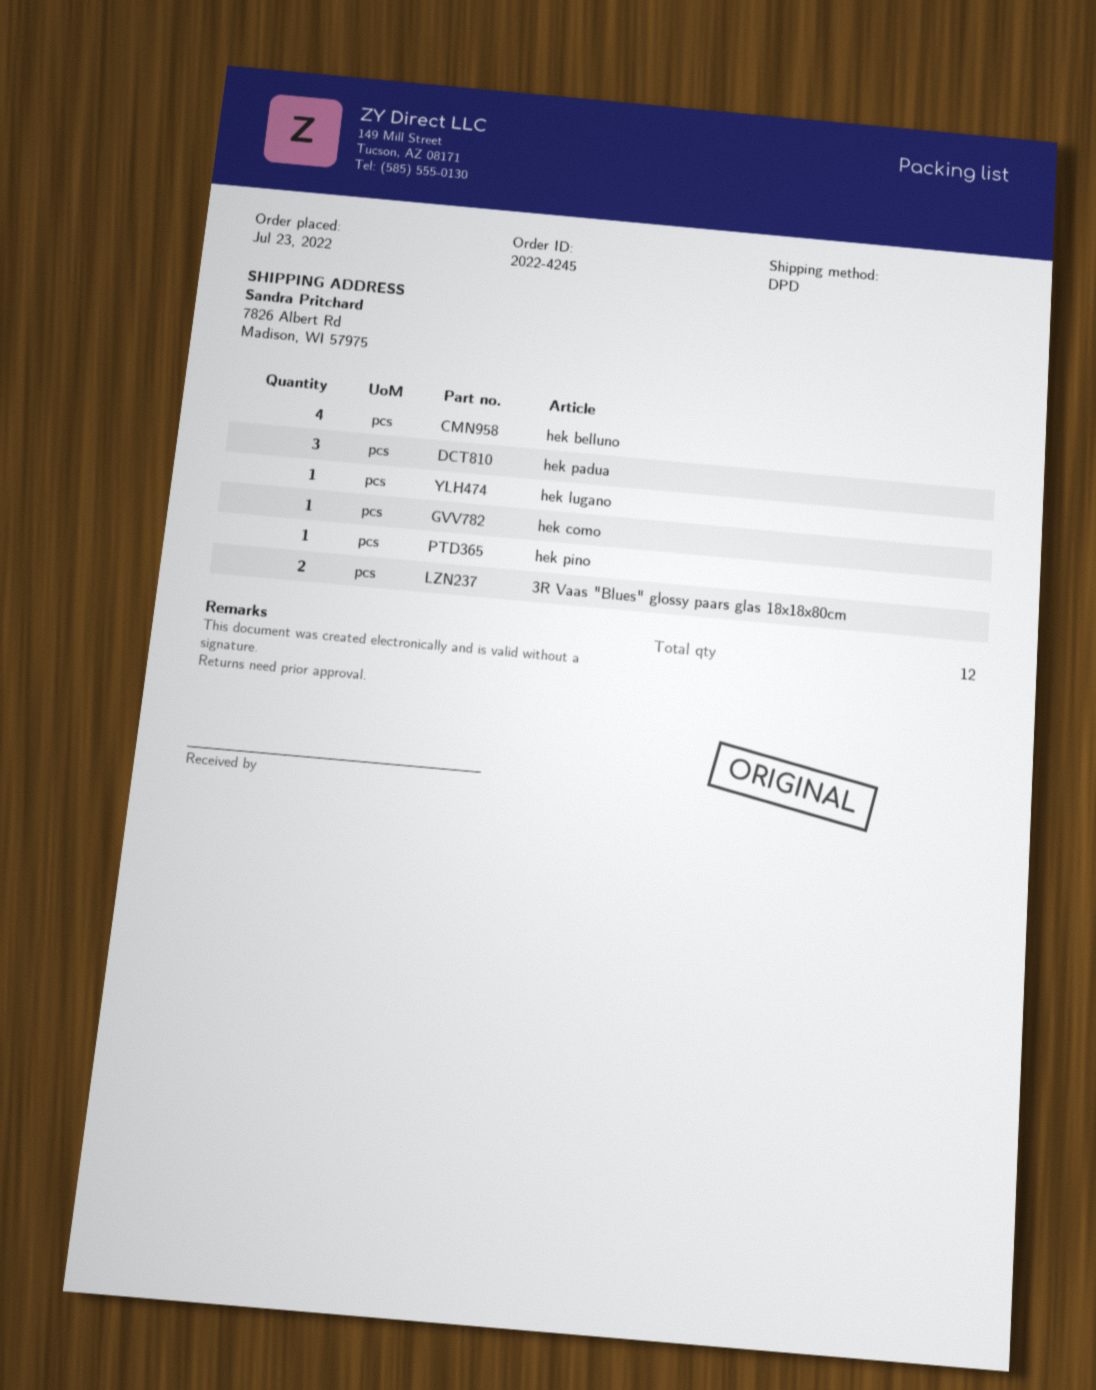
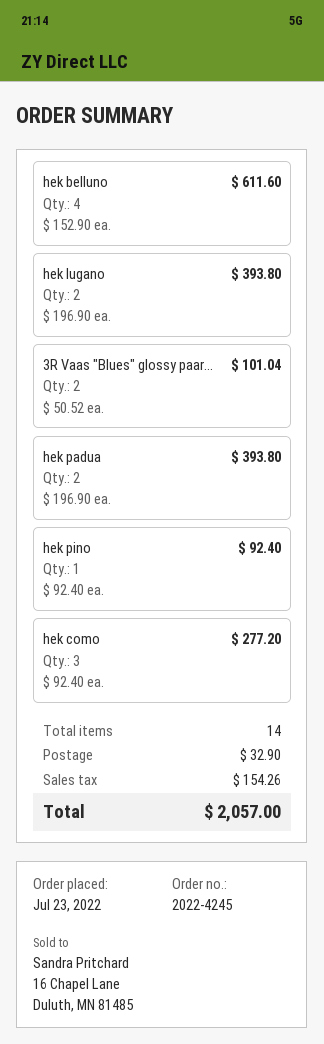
hek padua: 3 -> 2
hek lugano: 1 -> 2
hek como: 1 -> 3
total quantity: 12 -> 14

